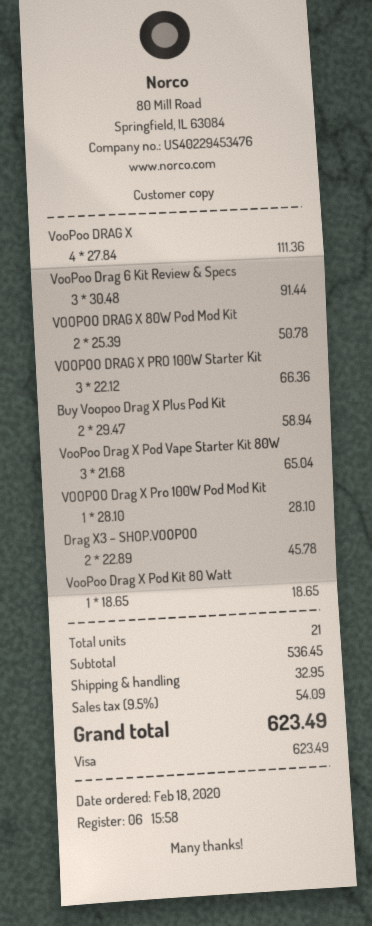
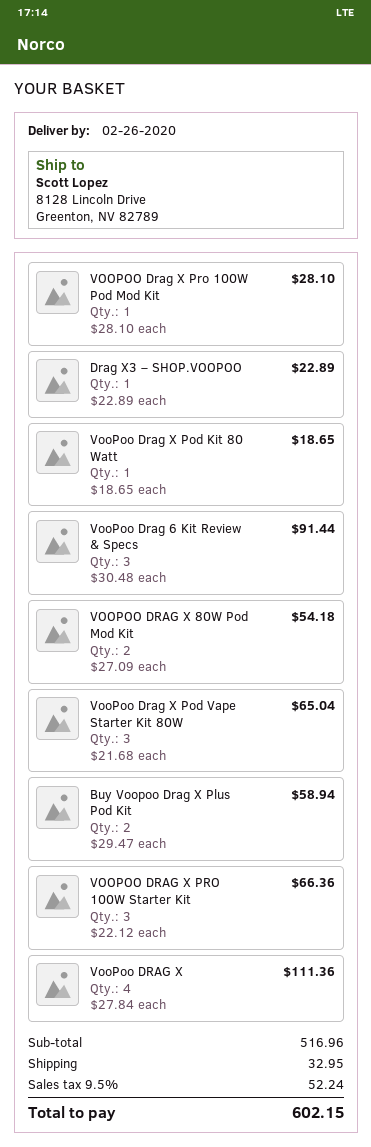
VOOPOO DRAG X 80W Pod Mod Kit: 2 x 25.39 = 50.78 -> 2 x 27.09 = 54.18
Drag X3 – SHOP.VOOPOO: 2 x 22.89 = 45.78 -> 1 x 22.89 = 22.89
subtotal: 536.45 -> 516.96
tax: 9.5% = 54.09 -> 9.5% = 52.24
total: 623.49 -> 602.15

